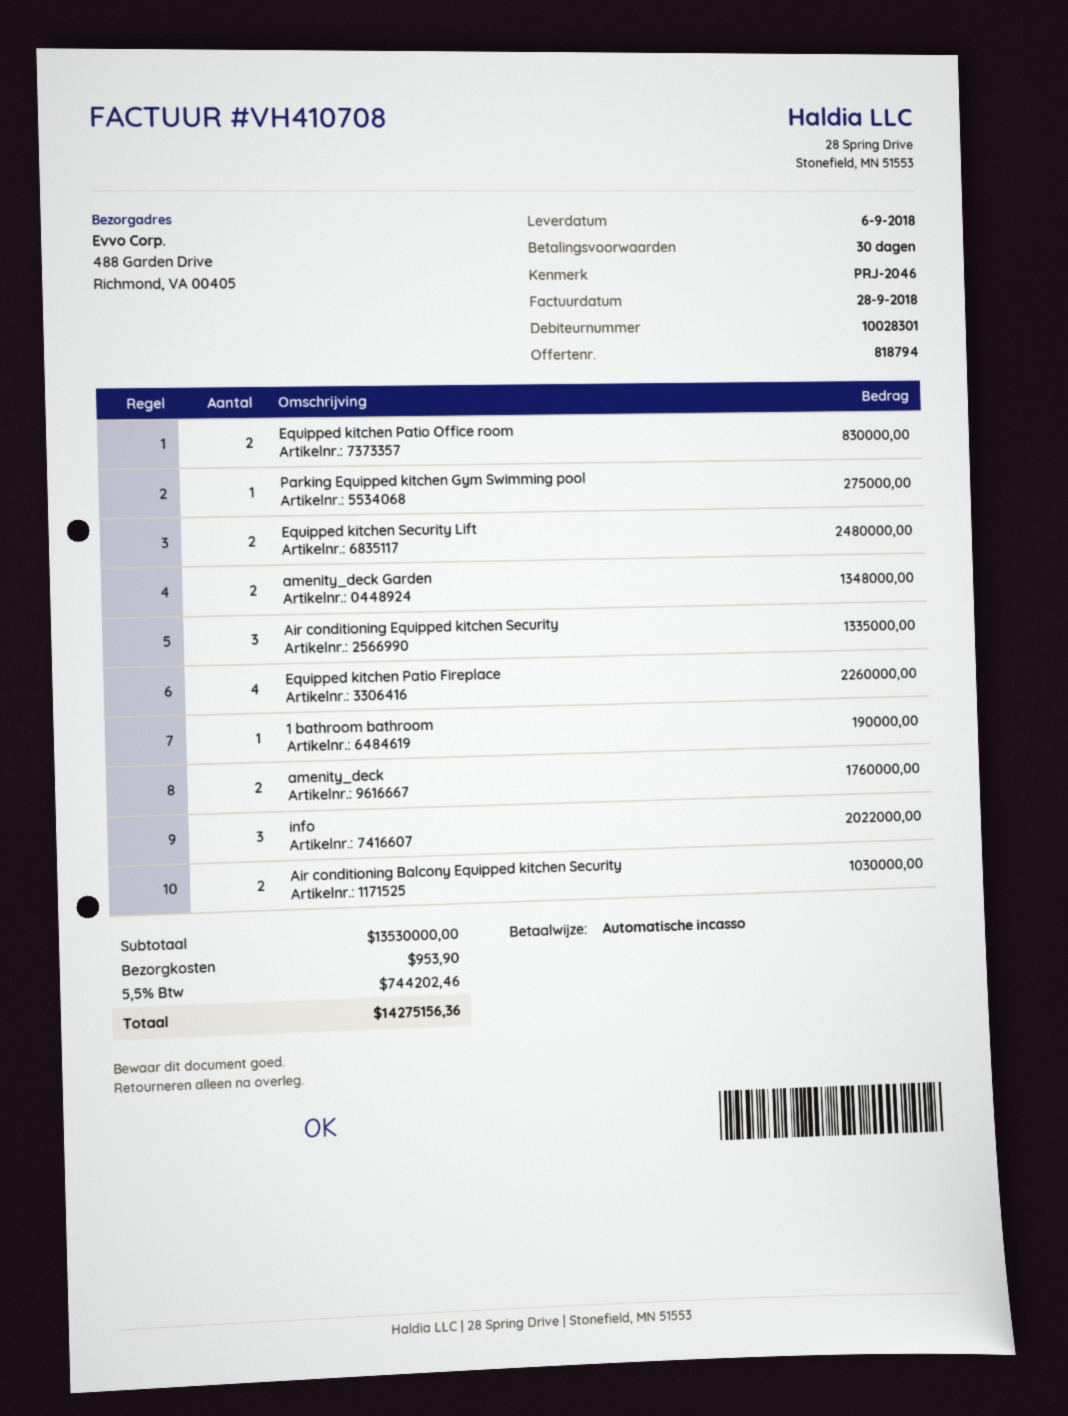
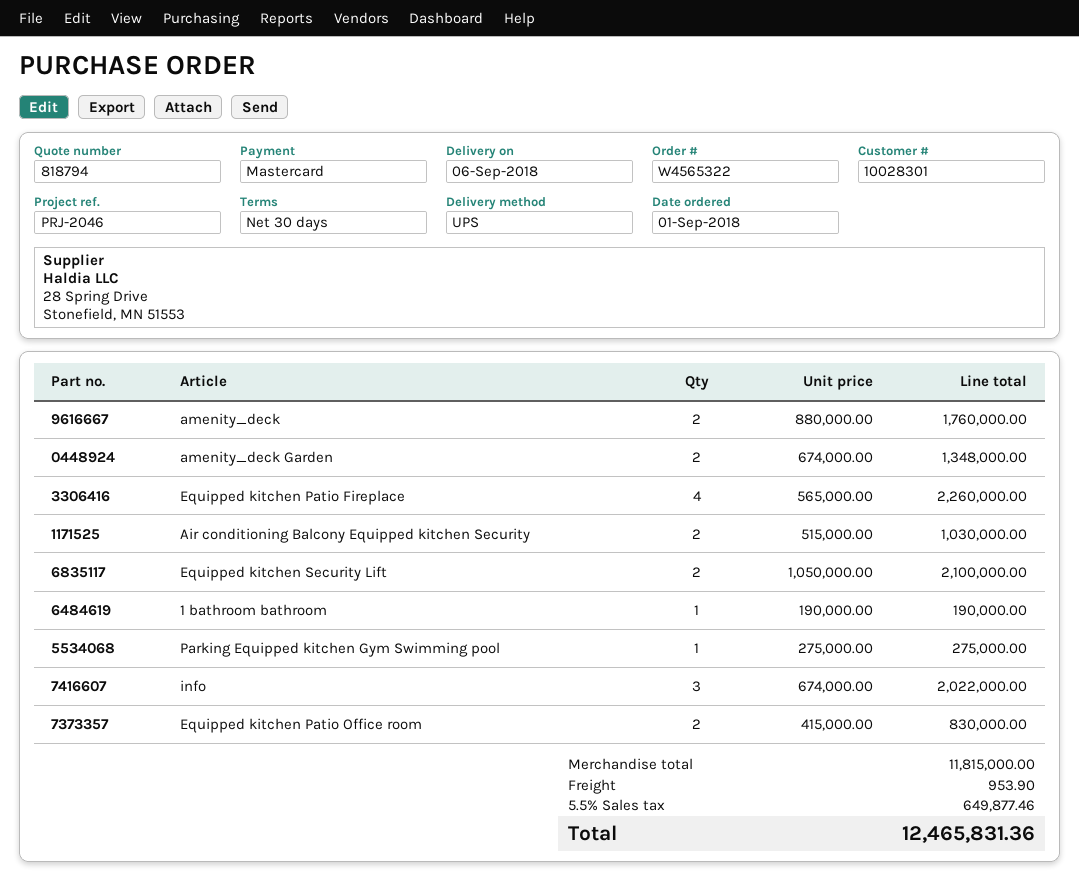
payment method: direct debit -> Mastercard
Equipped kitchen Security Lift: 2 for 2480000.00 -> 2 for 2100000.00
Air conditioning Equipped kitchen Security: 3 for 1335000.00 -> none
subtotal: 13530000.00 -> 11815000.00
tax: 5.5% = 744202.46 -> 5.5% = 649877.46
total: 14275156.36 -> 12465831.36

